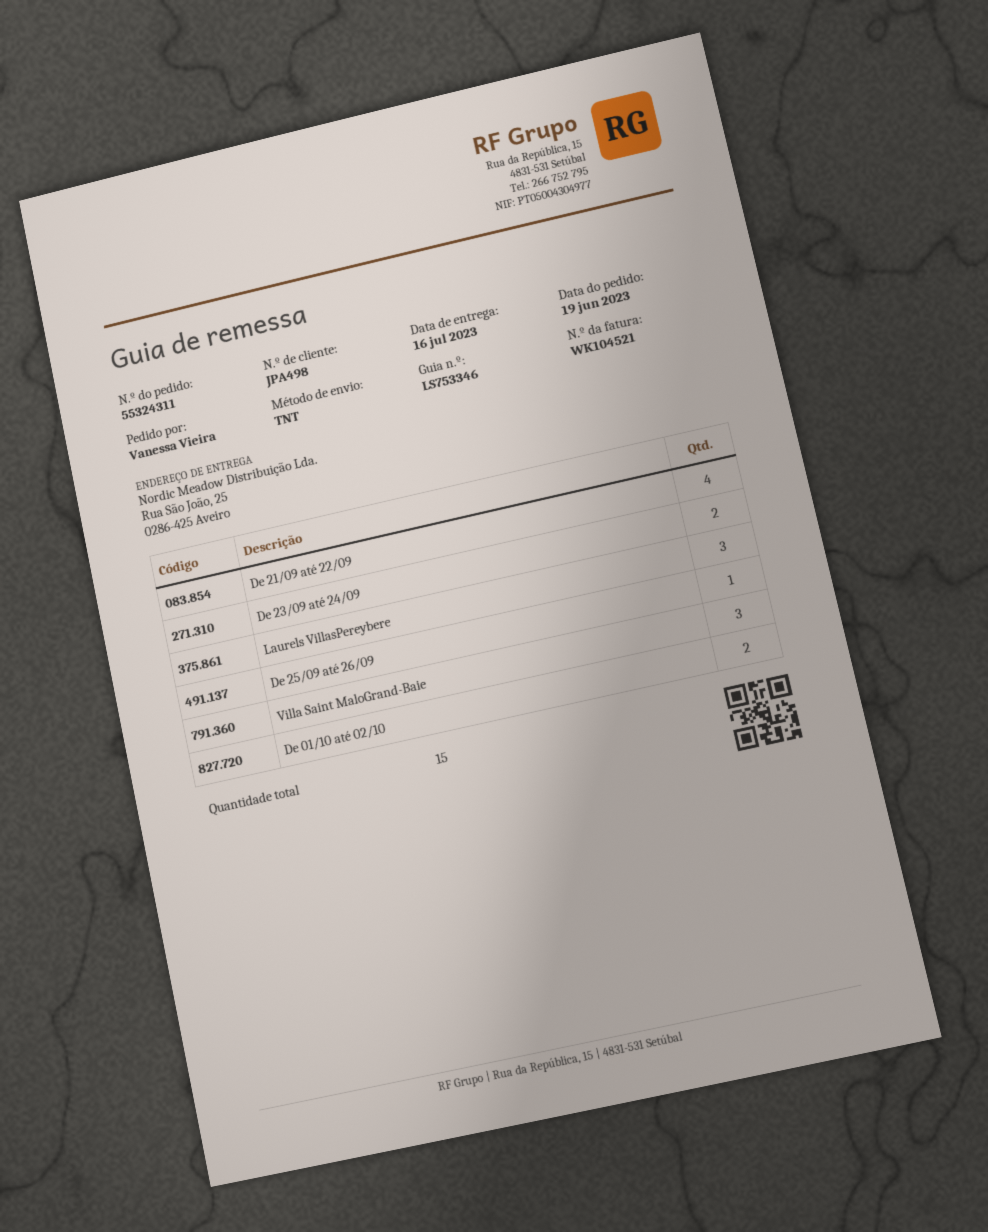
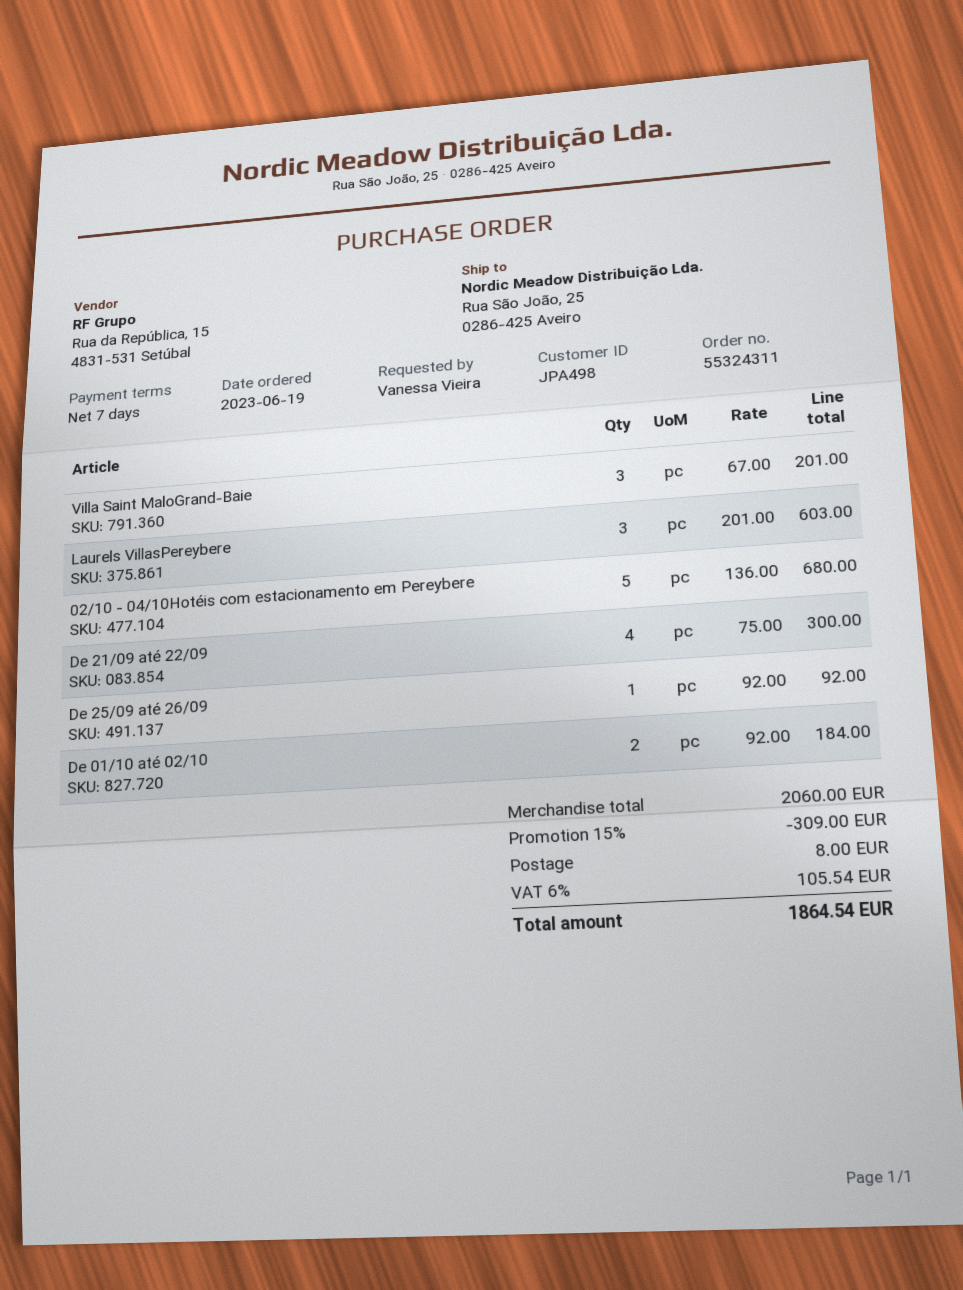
De 23/09 até 24/09: 2 -> none
02/10 - 04/10Hotéis com estacionamento em Pereybere: none -> 5

